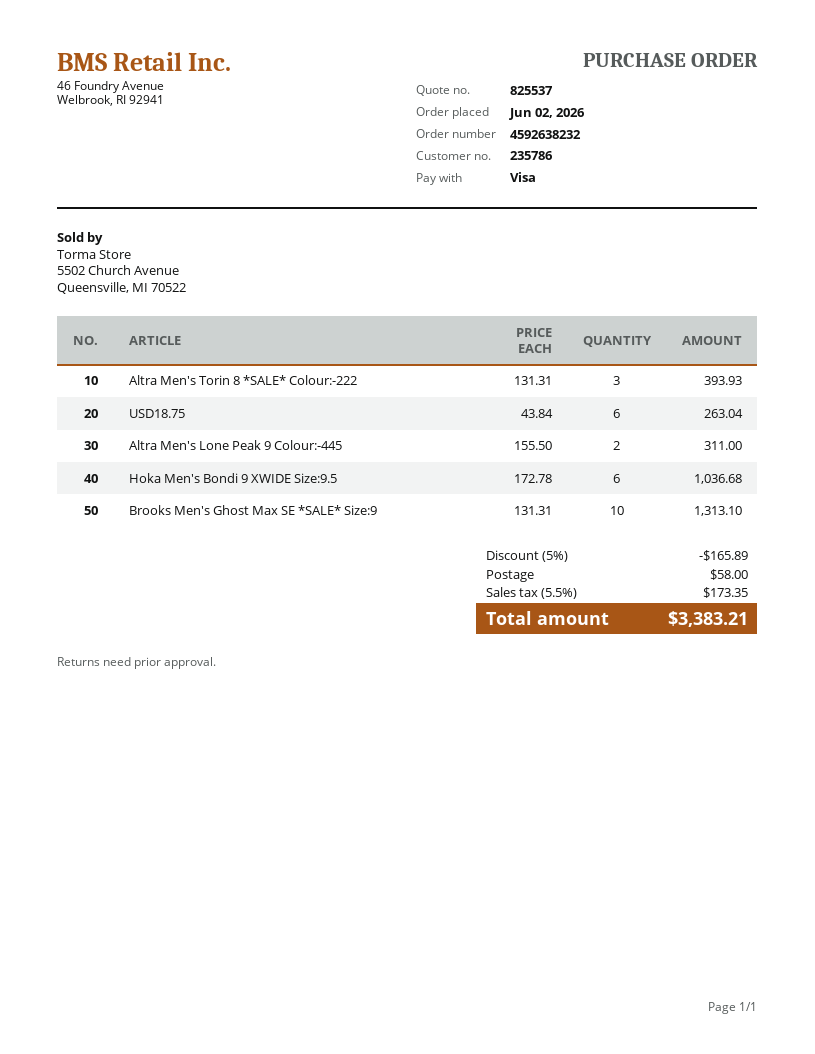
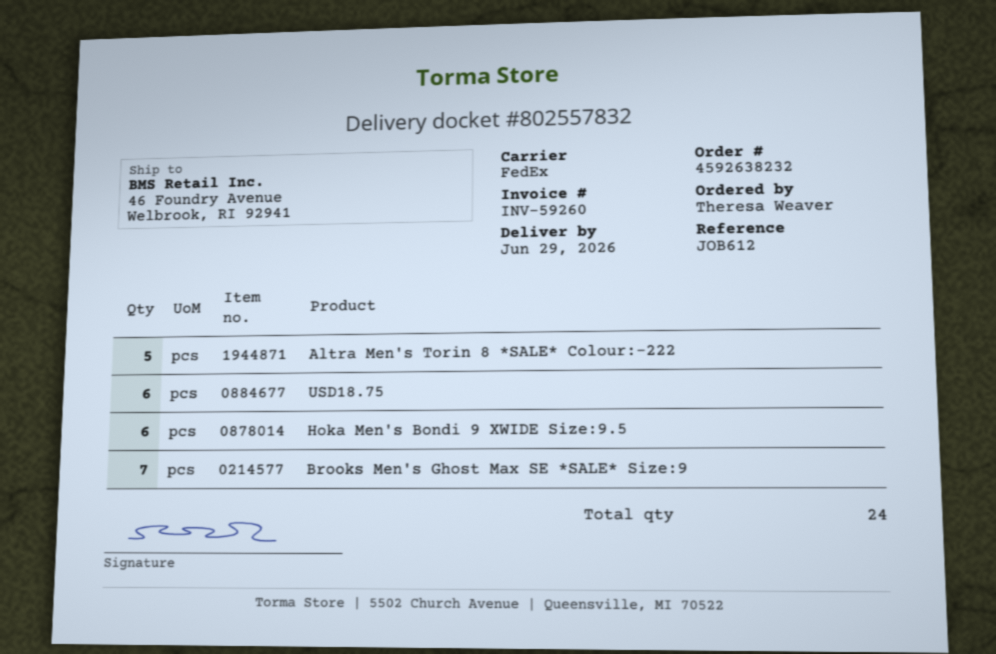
Altra Men's Torin 8 *SALE* Colour:-222: 3 -> 5
Altra Men's Lone Peak 9 Colour:-445: 2 -> none
Brooks Men's Ghost Max SE *SALE* Size:9: 10 -> 7

